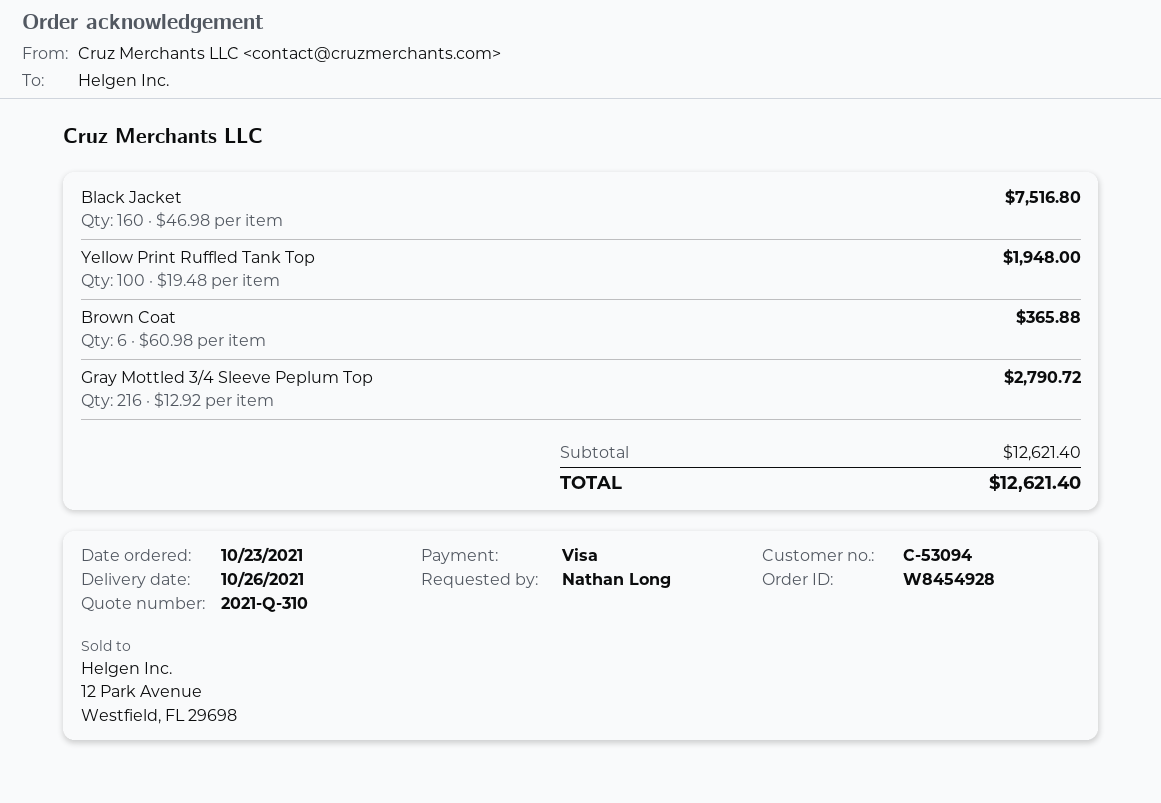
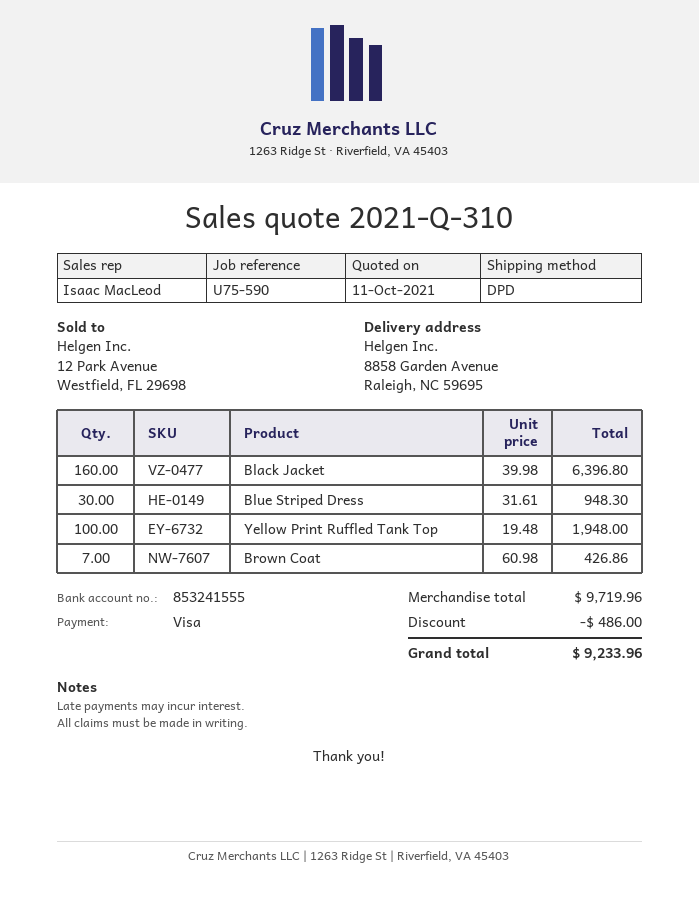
Black Jacket: 160 x 46.98 = 7516.80 -> 160 x 39.98 = 6396.80
Brown Coat: 6 x 60.98 = 365.88 -> 7 x 60.98 = 426.86
Gray Mottled 3/4 Sleeve Peplum Top: 216 x 12.92 = 2790.72 -> none
Blue Striped Dress: none -> 30 x 31.61 = 948.30
subtotal: 12621.40 -> 9719.96
discount: none -> 486.00
total: 12621.40 -> 9233.96

